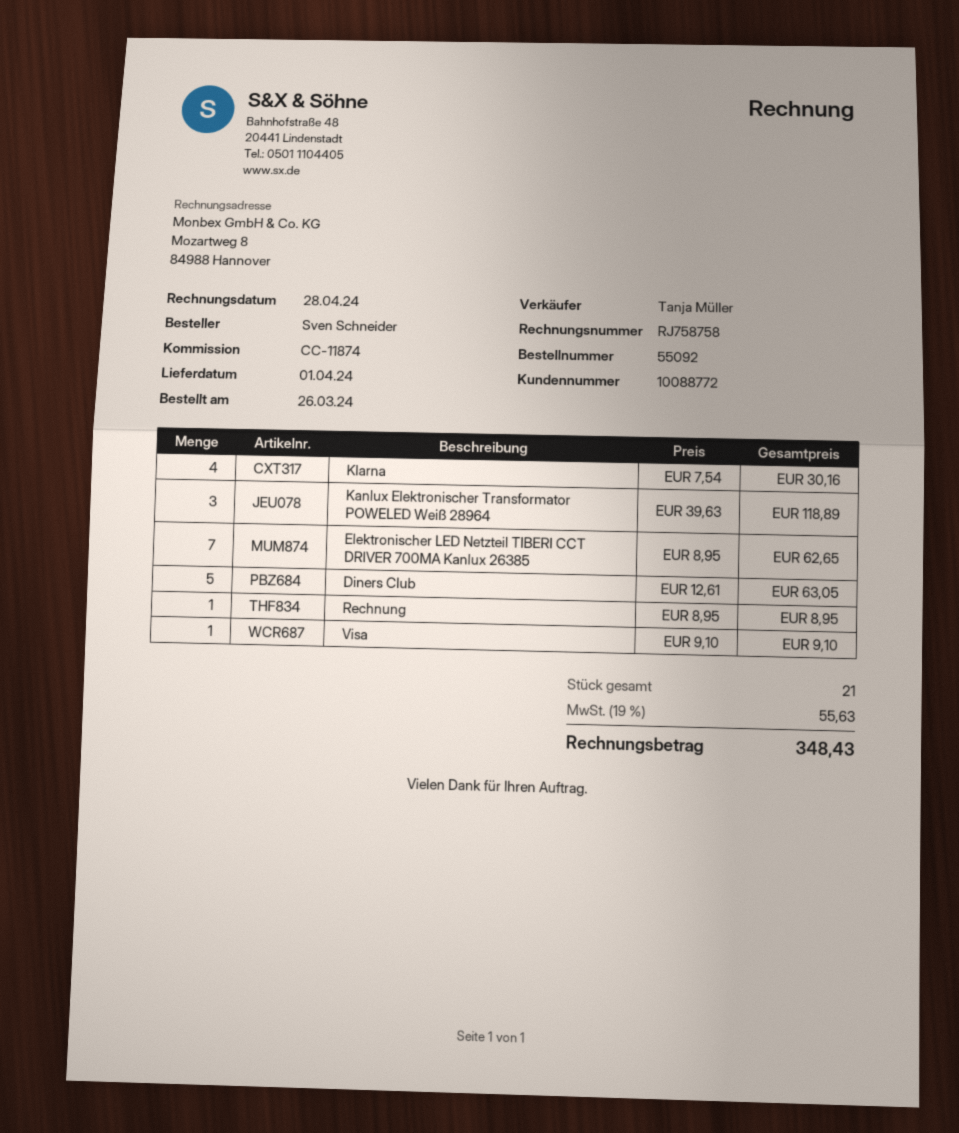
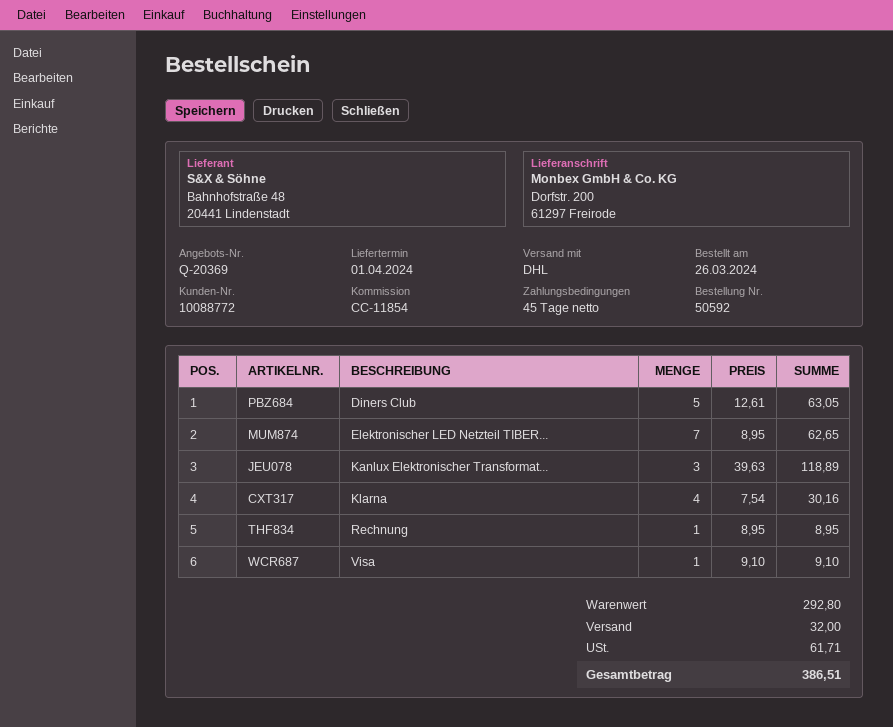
order number: 55092 -> 50592
reference: CC-11874 -> CC-11854
shipping: none -> 32.00
tax: 55.63 -> 61.71
total: 348.43 -> 386.51

